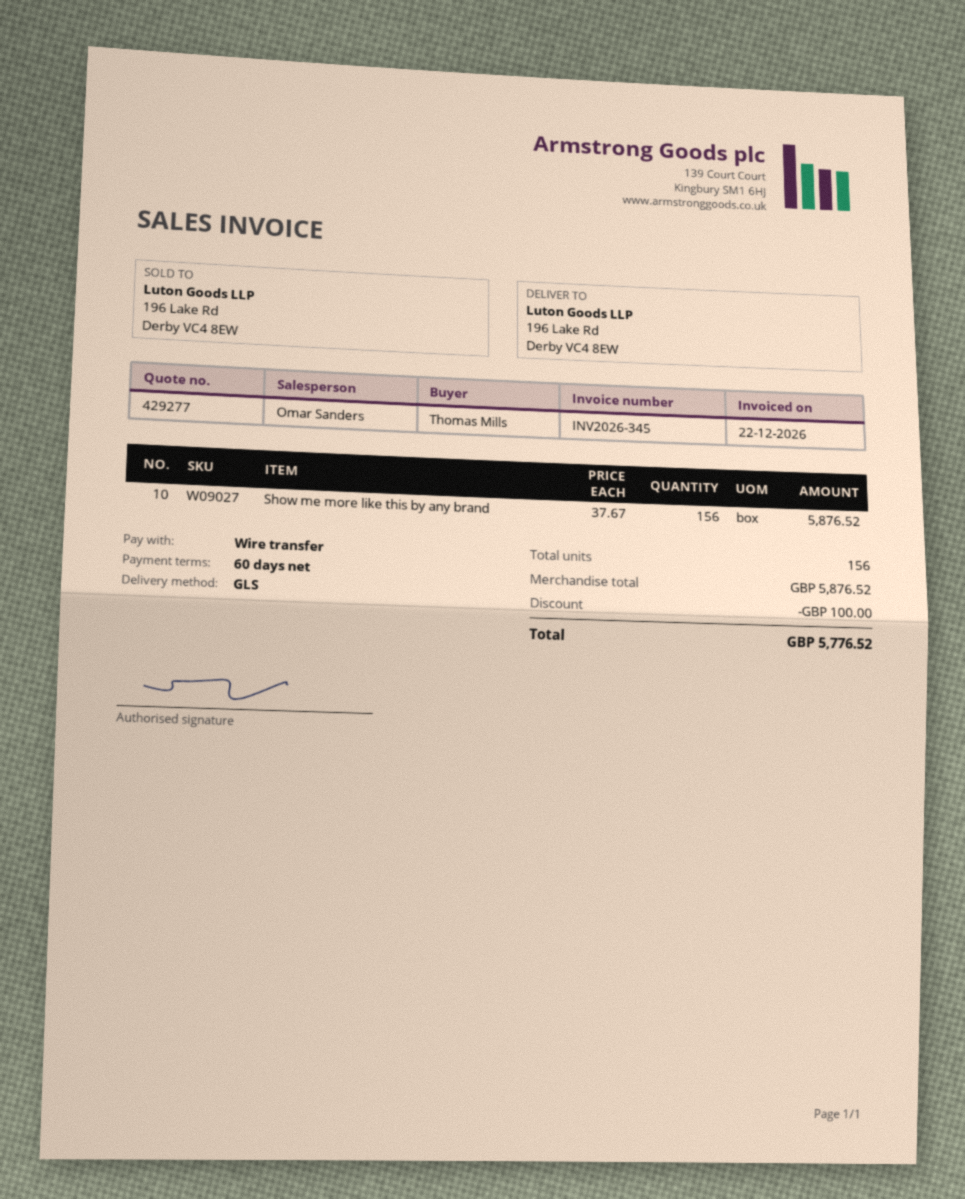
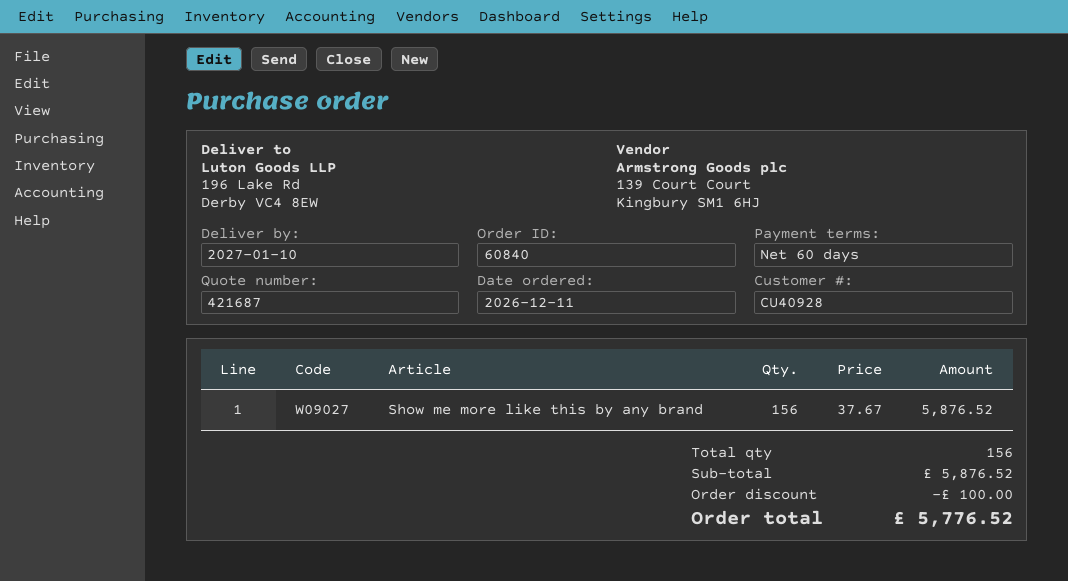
quote number: 429277 -> 421687

